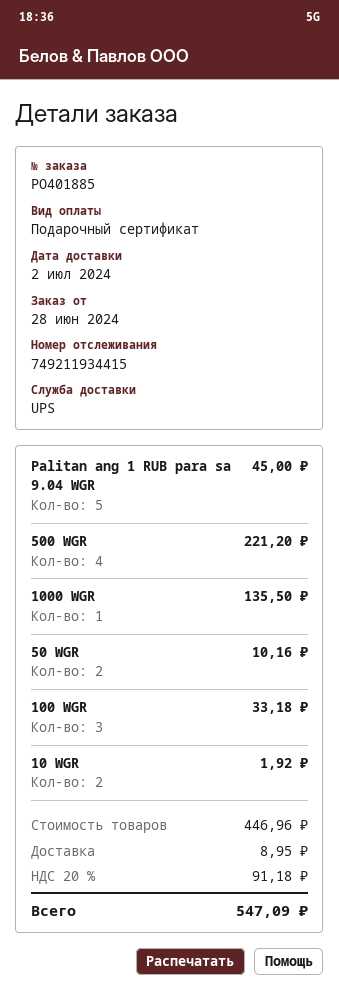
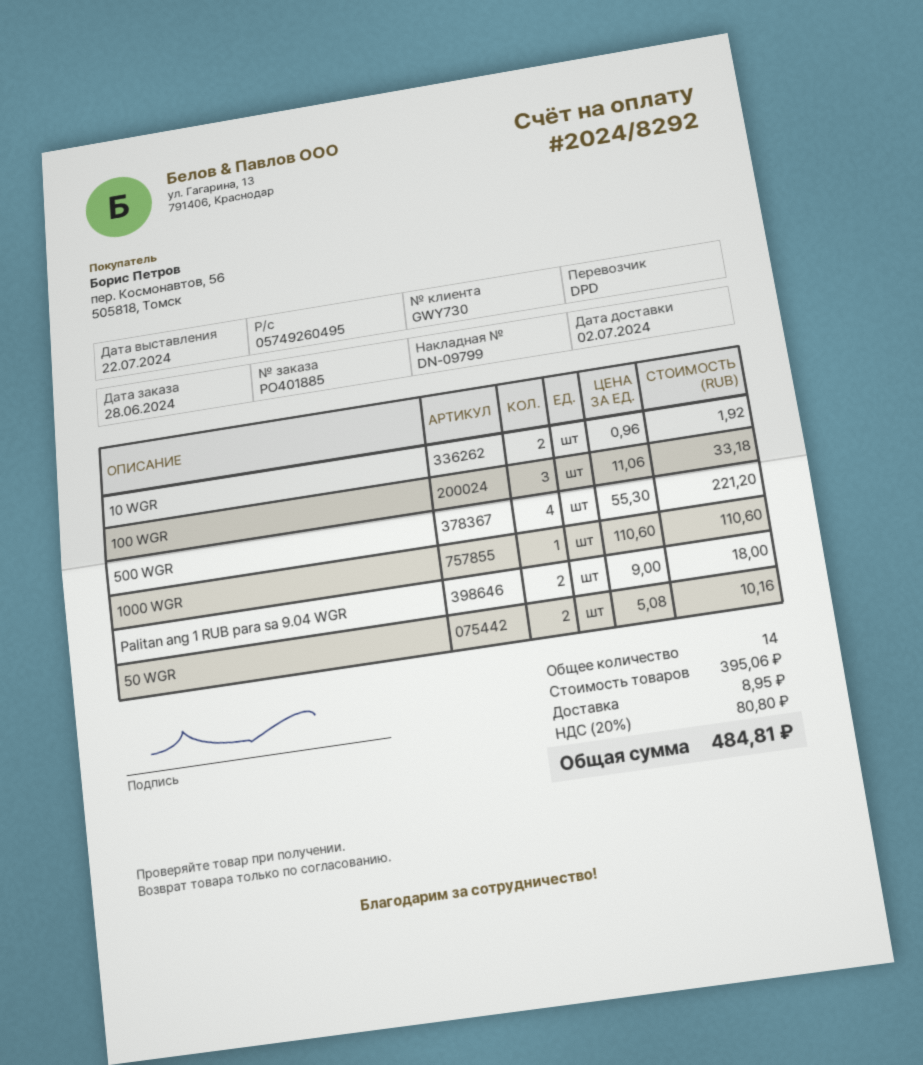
shipping method: UPS -> DPD
Palitan ang 1 RUB para sa 9.04 WGR: 5 for 45.00 -> 2 for 18.00
1000 WGR: 1 for 135.50 -> 1 for 110.60
subtotal: 446.96 -> 395.06
tax: 20% = 91.18 -> 20% = 80.80
total: 547.09 -> 484.81

